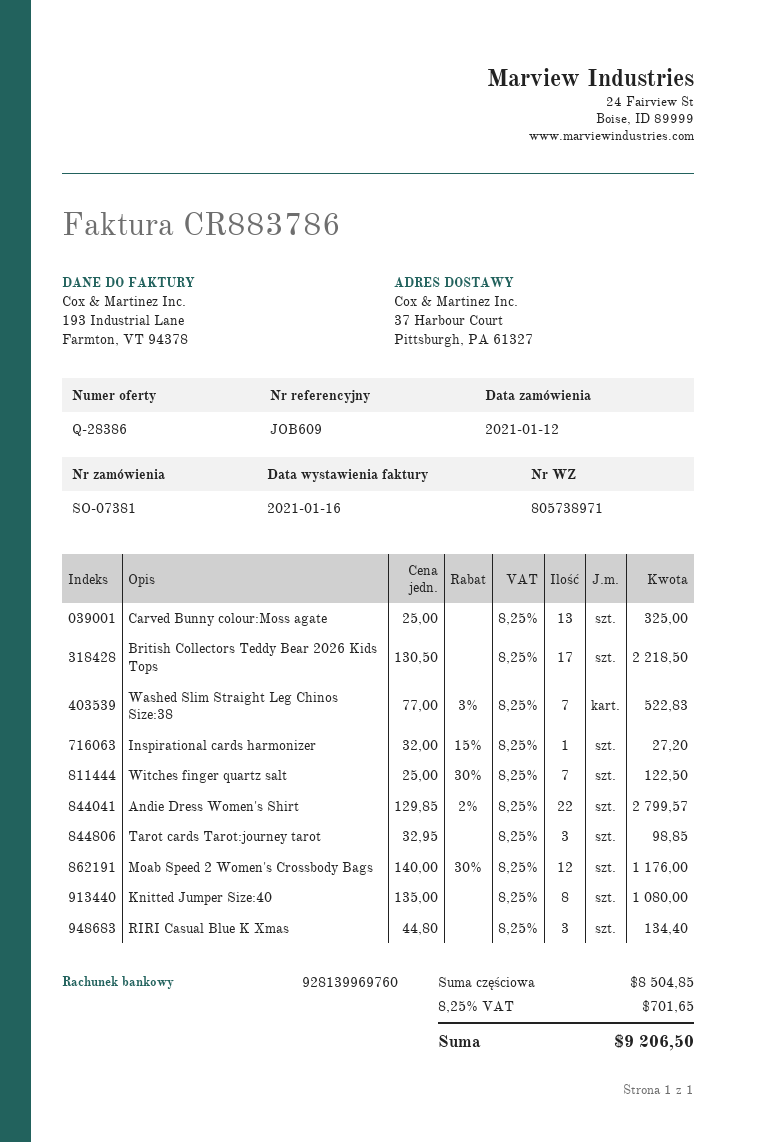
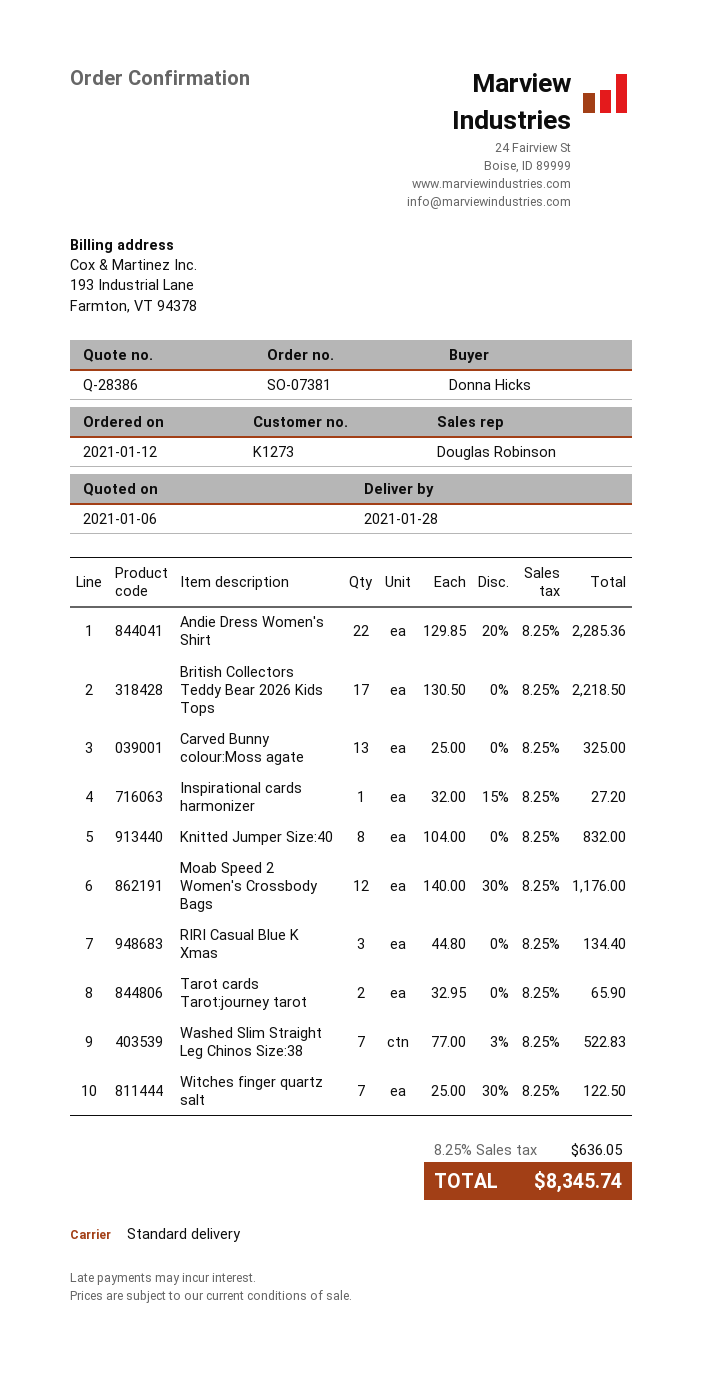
Andie Dress Women's Shirt: 22 x 129.85 - 2% = 2799.57 -> 22 x 129.85 - 20% = 2285.36
Tarot cards Tarot:journey tarot: 3 x 32.95 = 98.85 -> 2 x 32.95 = 65.90
Knitted Jumper Size:40: 8 x 135.00 = 1080.00 -> 8 x 104.00 = 832.00
tax: 8.25% = 701.65 -> 8.25% = 636.05
total: 9206.50 -> 8345.74

